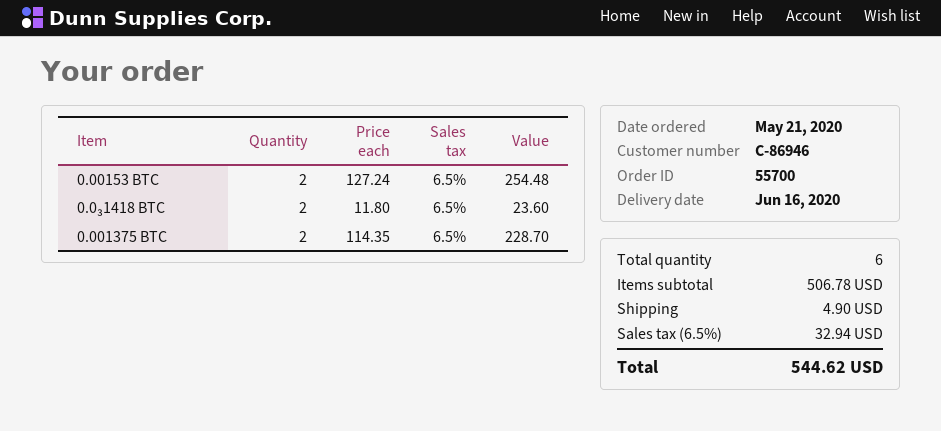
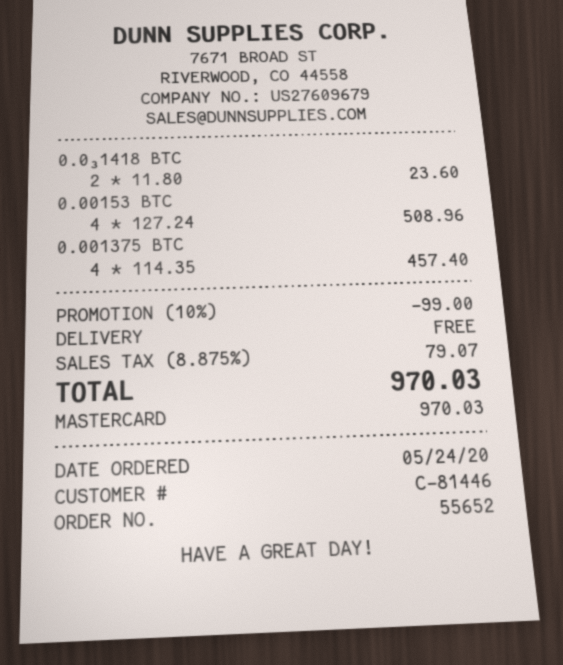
order number: 55700 -> 55652
order date: 2020-05-21 -> 2020-05-24
customer number: C-86946 -> C-81446
0.00153 BTC: 2 x 127.24 = 254.48 -> 4 x 127.24 = 508.96
0.001375 BTC: 2 x 114.35 = 228.70 -> 4 x 114.35 = 457.40
discount: none -> 10% = 99.00
shipping: 4.90 -> 0.00
tax: 6.5% = 32.94 -> 8.875% = 79.07
total: 544.62 -> 970.03

